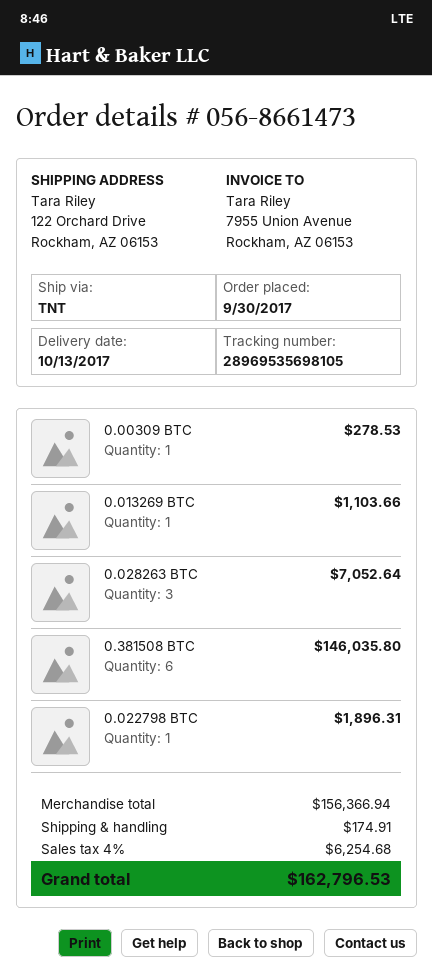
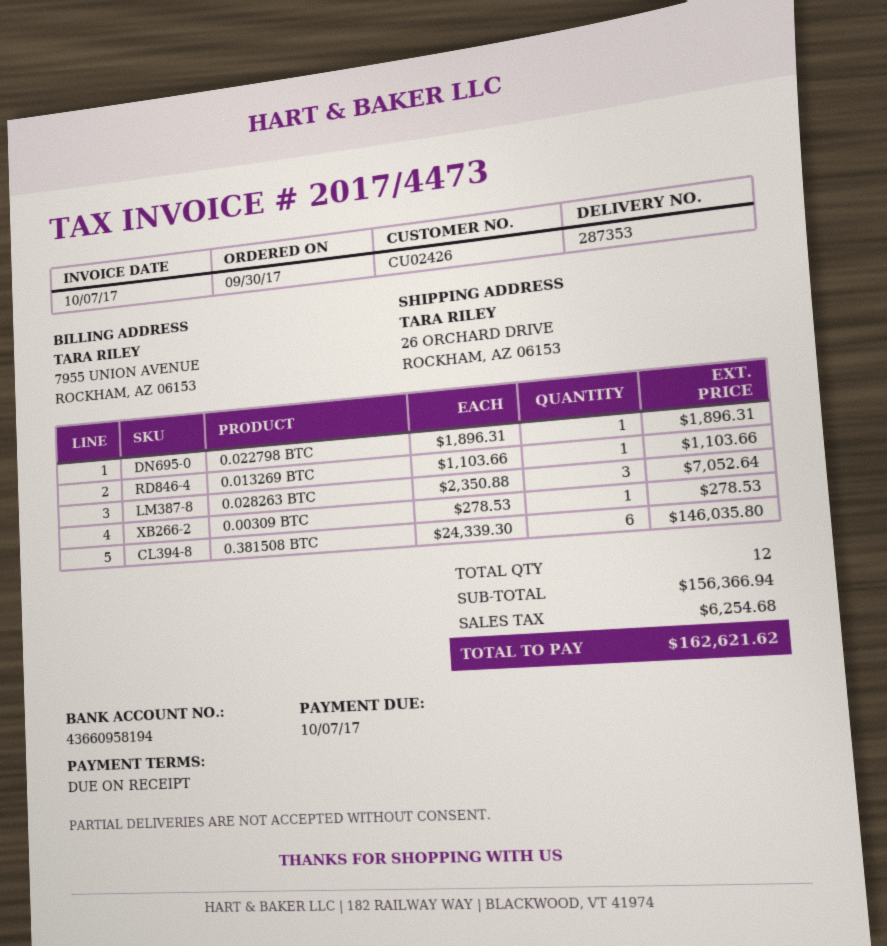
ship to: 122 Orchard Drive, Rockham, AZ 06153 -> 26 ORCHARD DRIVE, ROCKHAM, AZ 06153
shipping: 174.91 -> none
total: 162796.53 -> 162621.62

